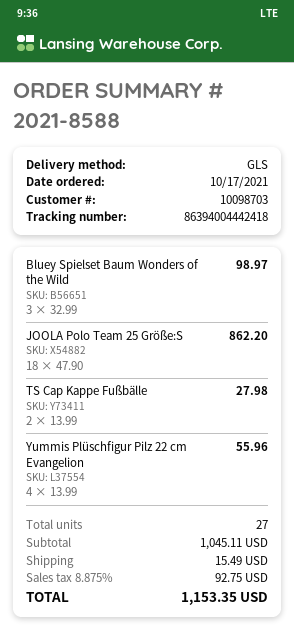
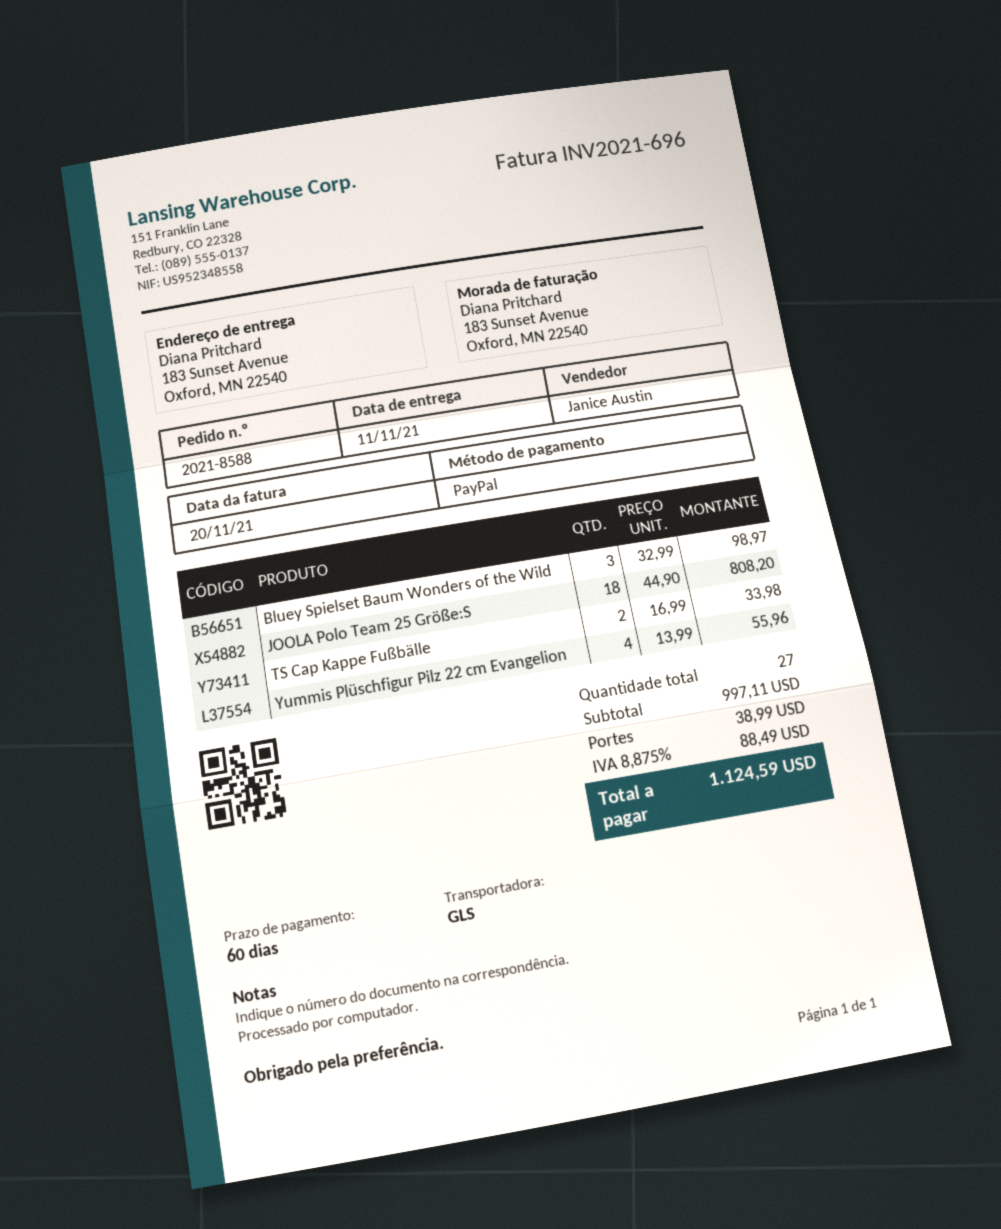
JOOLA Polo Team 25 Größe:S: 18 x 47.90 = 862.20 -> 18 x 44.90 = 808.20
TS Cap Kappe Fußbälle: 2 x 13.99 = 27.98 -> 2 x 16.99 = 33.98
subtotal: 1045.11 -> 997.11
shipping: 15.49 -> 38.99
tax: 8.875% = 92.75 -> 8.875% = 88.49
total: 1153.35 -> 1124.59

